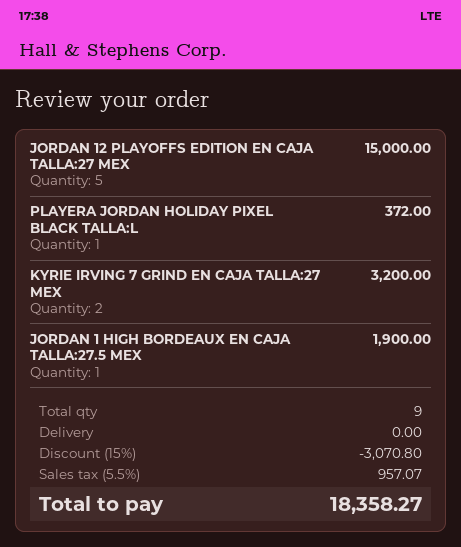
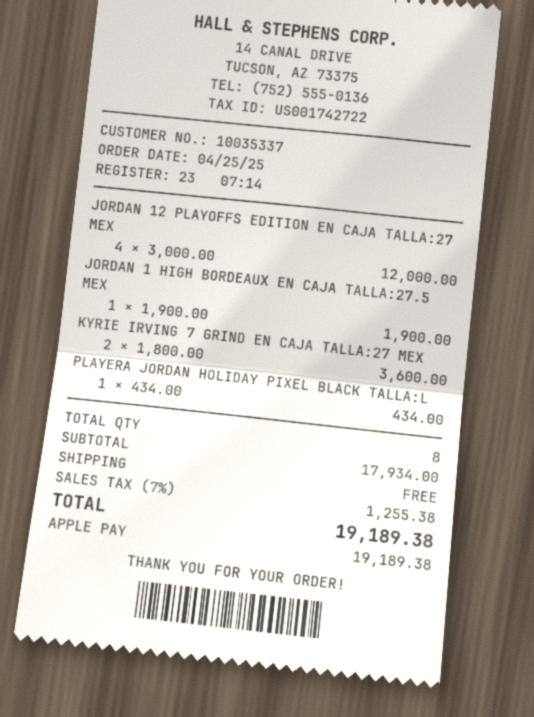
JORDAN 12 PLAYOFFS EDITION EN CAJA TALLA:27 MEX: 5 for 15000.00 -> 4 for 12000.00
PLAYERA JORDAN HOLIDAY PIXEL BLACK TALLA:L: 1 for 372.00 -> 1 for 434.00
KYRIE IRVING 7 GRIND EN CAJA TALLA:27 MEX: 2 for 3200.00 -> 2 for 3600.00
total quantity: 9 -> 8
discount: 15% = 3070.80 -> none
tax: 5.5% = 957.07 -> 7% = 1255.38
total: 18358.27 -> 19189.38

